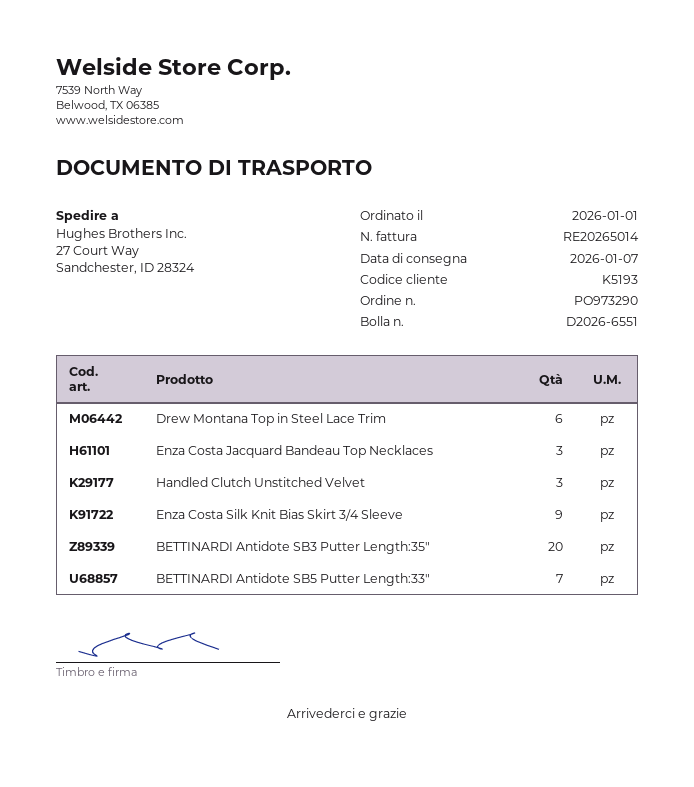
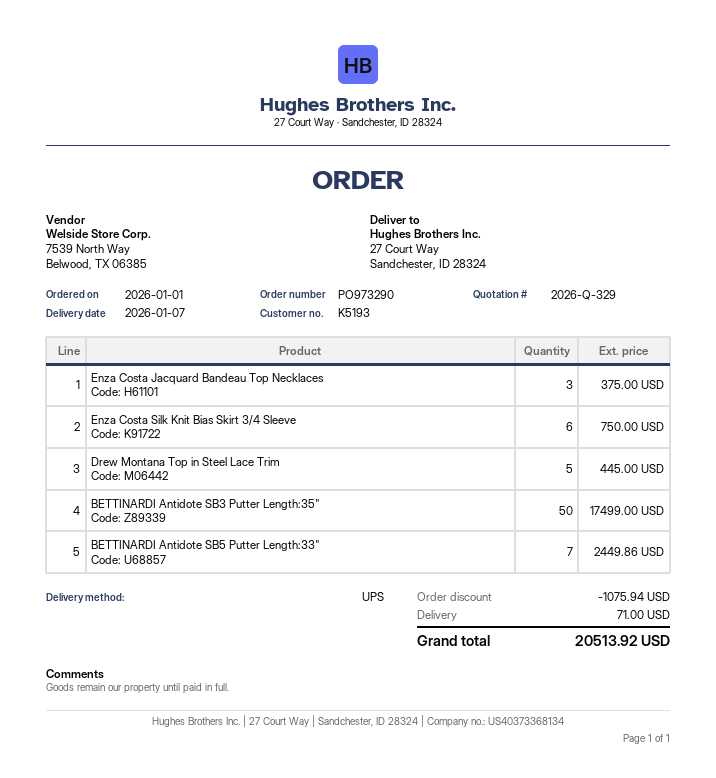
Drew Montana Top in Steel Lace Trim: 6 -> 5
Handled Clutch Unstitched Velvet: 3 -> none
Enza Costa Silk Knit Bias Skirt 3/4 Sleeve: 9 -> 6
BETTINARDI Antidote SB3 Putter Length:35": 20 -> 50

